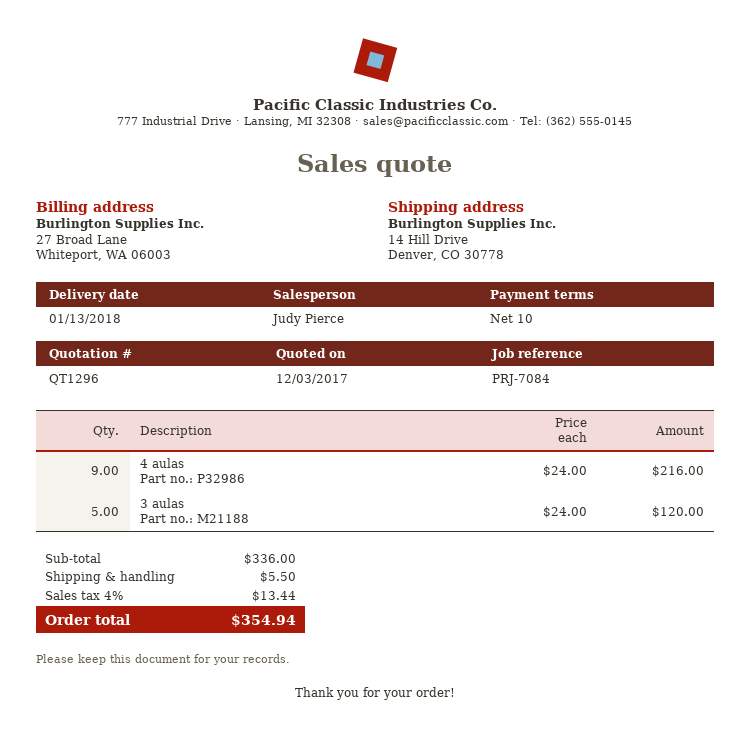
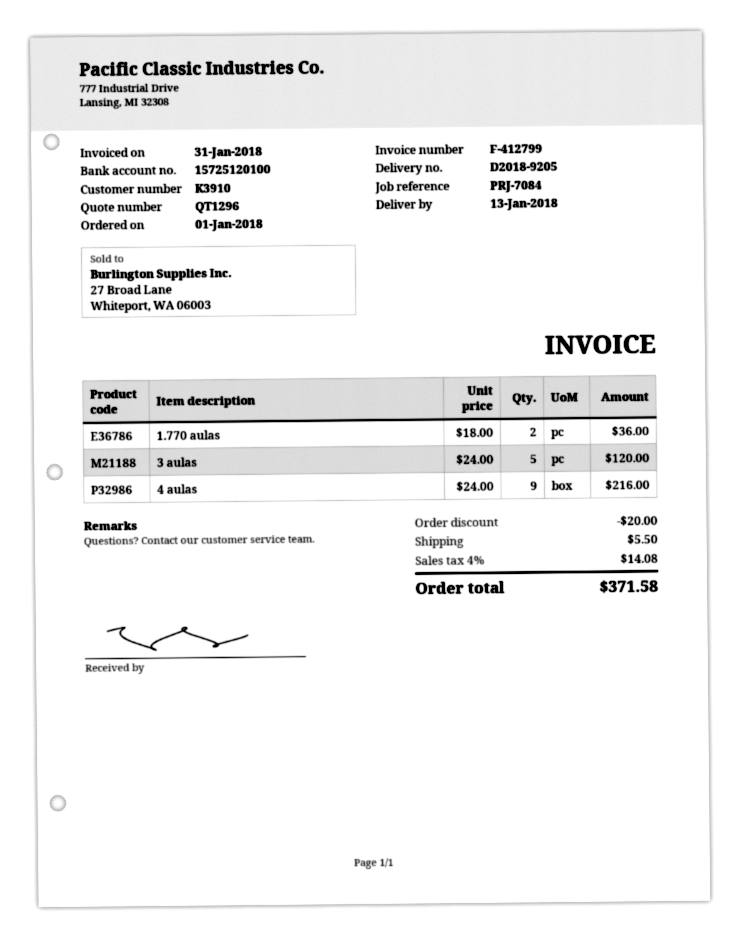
1.770 aulas: none -> 2 x 18.00 = 36.00
discount: none -> 20.00
tax: 4% = 13.44 -> 4% = 14.08
total: 354.94 -> 371.58

